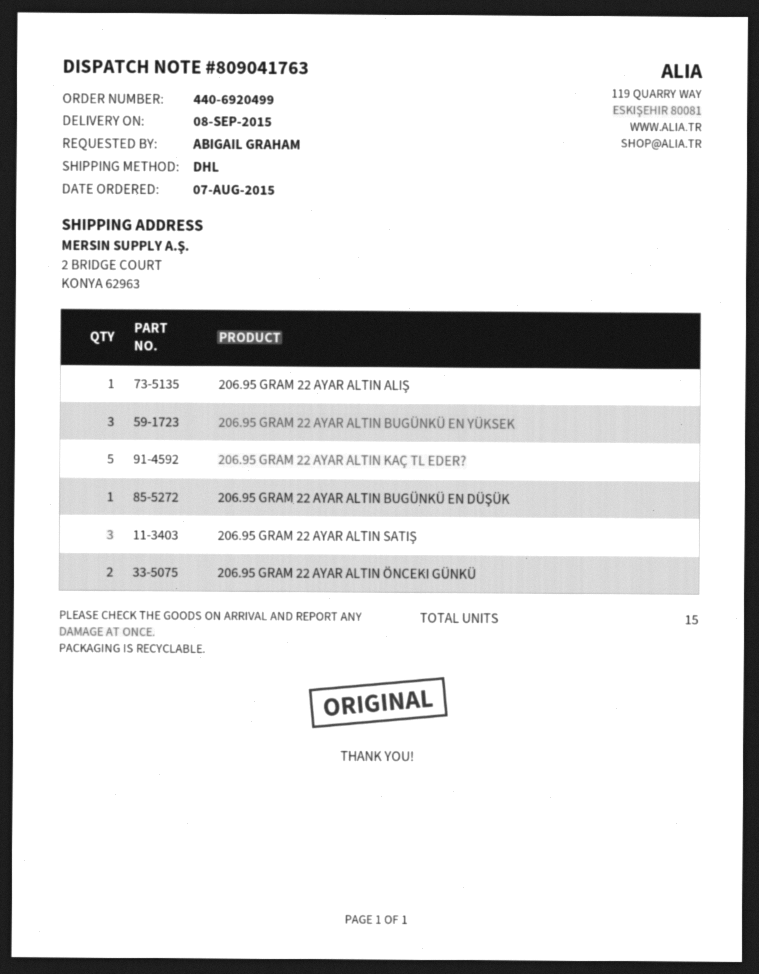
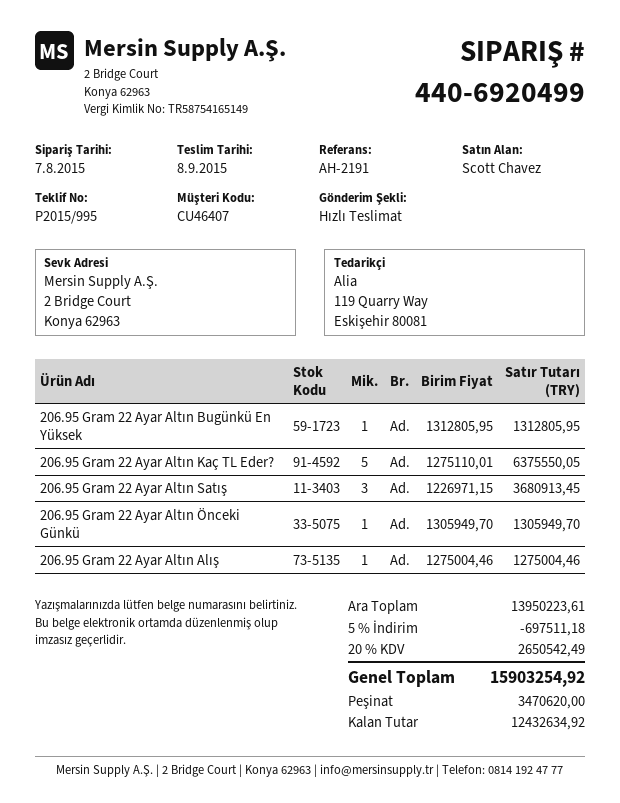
ordered by: ABIGAIL GRAHAM -> Scott Chavez
shipping method: DHL -> express
206.95 GRAM 22 AYAR ALTIN BUGÜNKÜ EN YÜKSEK: 3 -> 1
206.95 GRAM 22 AYAR ALTIN BUGÜNKÜ EN DÜŞÜK: 1 -> none
206.95 GRAM 22 AYAR ALTIN ÖNCEKI GÜNKÜ: 2 -> 1

